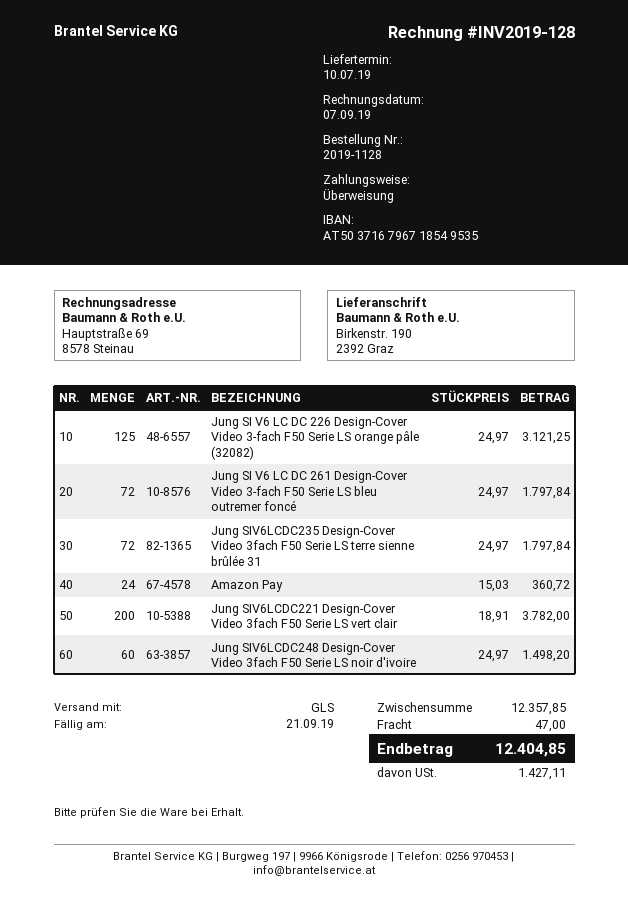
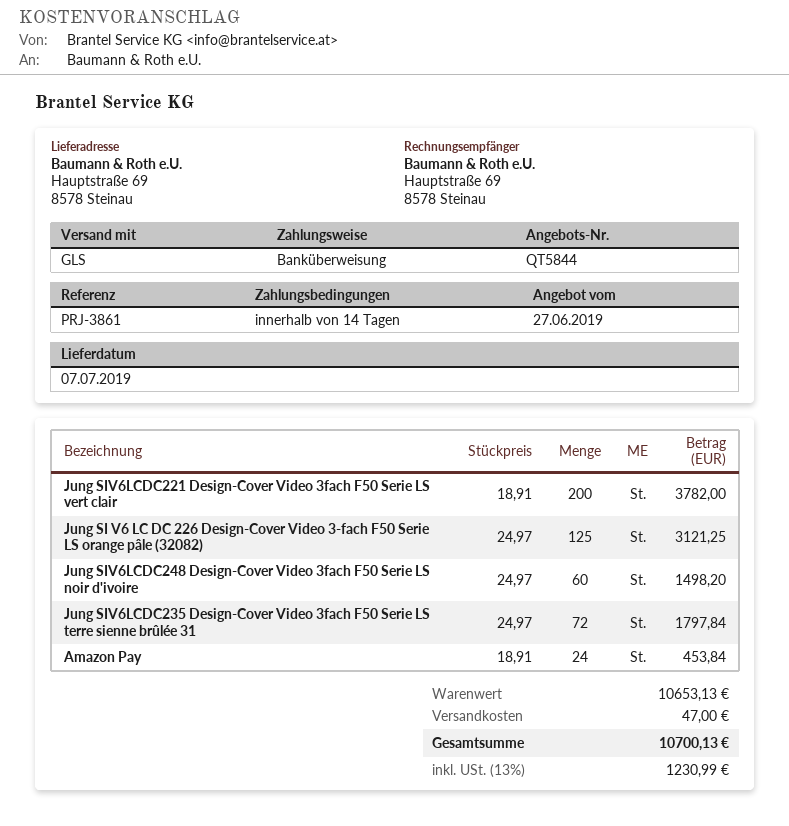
delivery date: 2019-07-10 -> 2019-07-07
ship to: Birkenstr. 190, 2392 Graz -> Hauptstraße 69, 8578 Steinau
Jung SI V6 LC DC 261 Design-Cover Video 3-fach F50 Serie LS bleu outremer foncé: 72 x 24.97 = 1797.84 -> none
Amazon Pay: 24 x 15.03 = 360.72 -> 24 x 18.91 = 453.84
subtotal: 12357.85 -> 10653.13
tax: 1427.11 -> 1230.99
total: 12404.85 -> 10700.13

